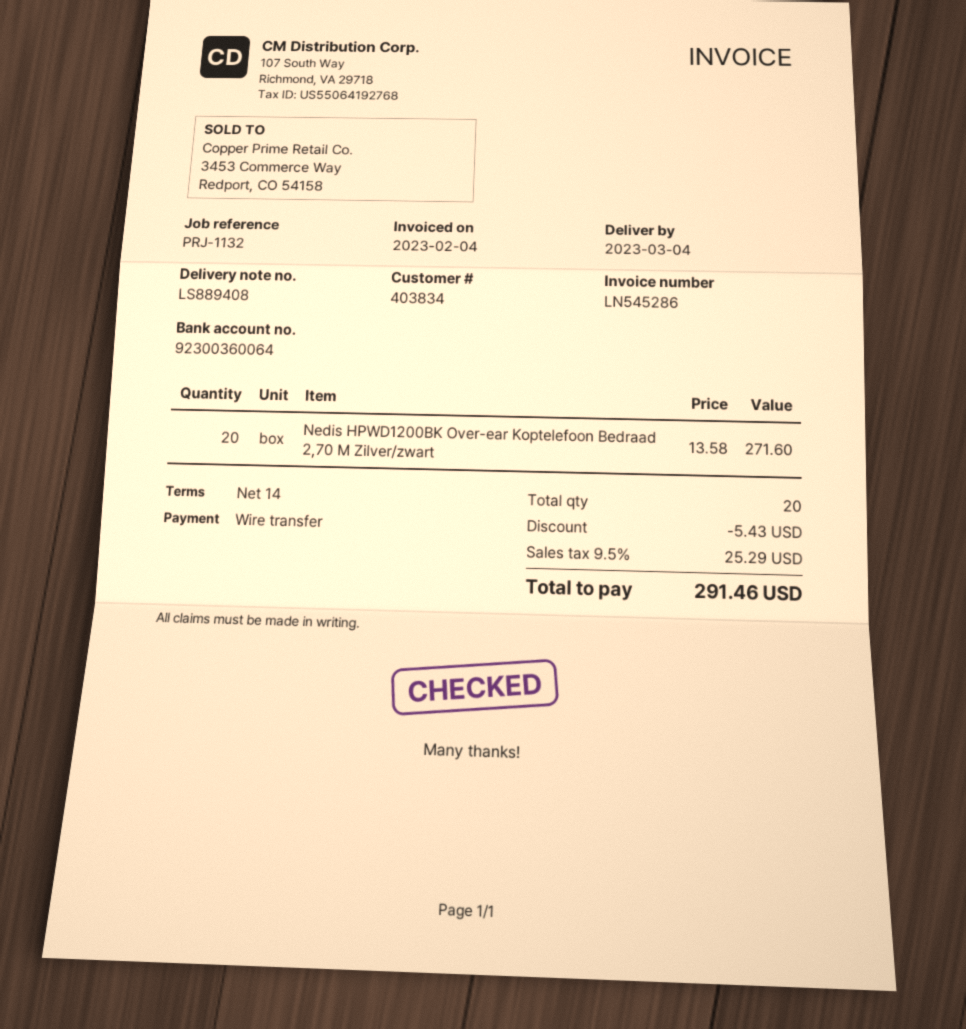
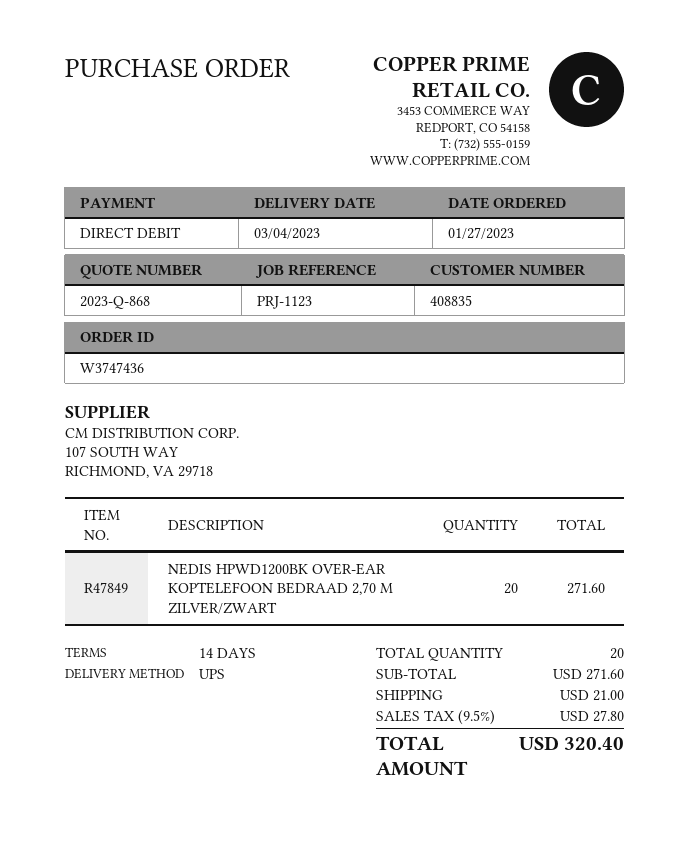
customer number: 403834 -> 408835
reference: PRJ-1132 -> PRJ-1123
payment method: bank transfer -> direct debit
discount: 5.43 -> none
shipping: none -> 21.00
tax: 9.5% = 25.29 -> 9.5% = 27.80
total: 291.46 -> 320.40

